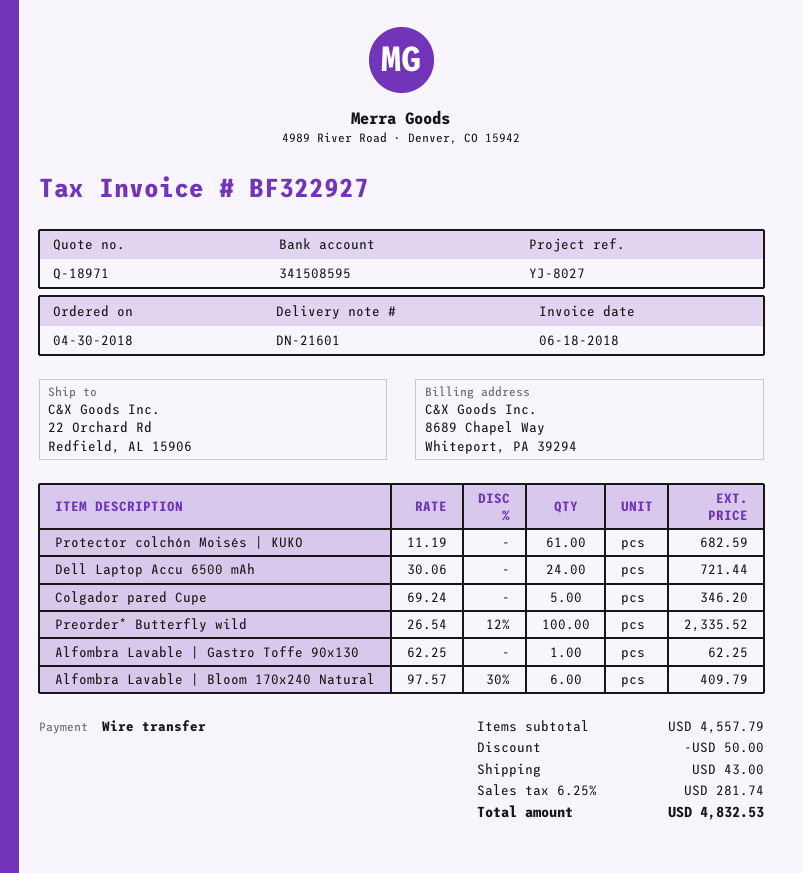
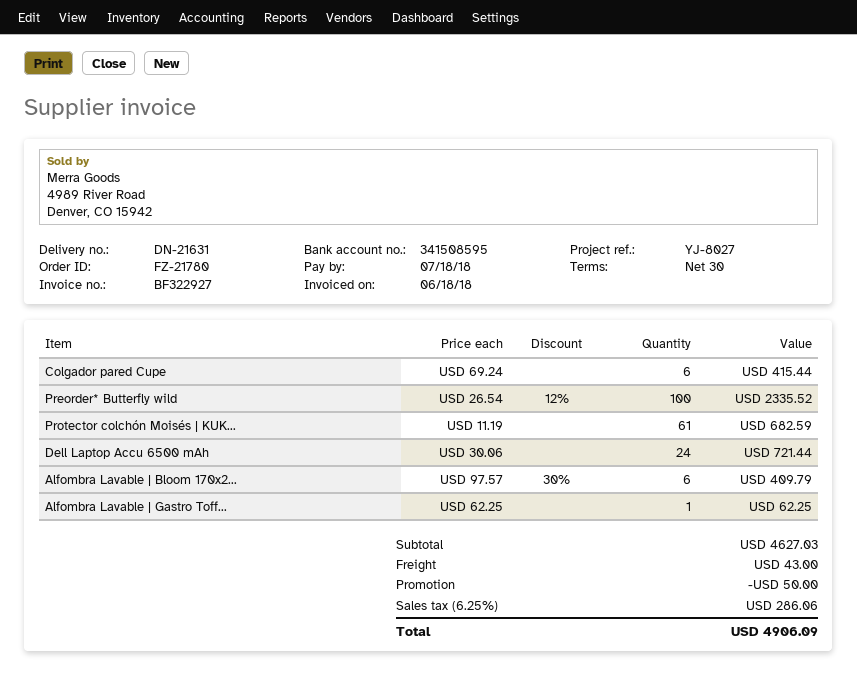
delivery note number: DN-21601 -> DN-21631
Colgador pared Cupe: 5 x 69.24 = 346.20 -> 6 x 69.24 = 415.44
subtotal: 4557.79 -> 4627.03
tax: 6.25% = 281.74 -> 6.25% = 286.06
total: 4832.53 -> 4906.09

